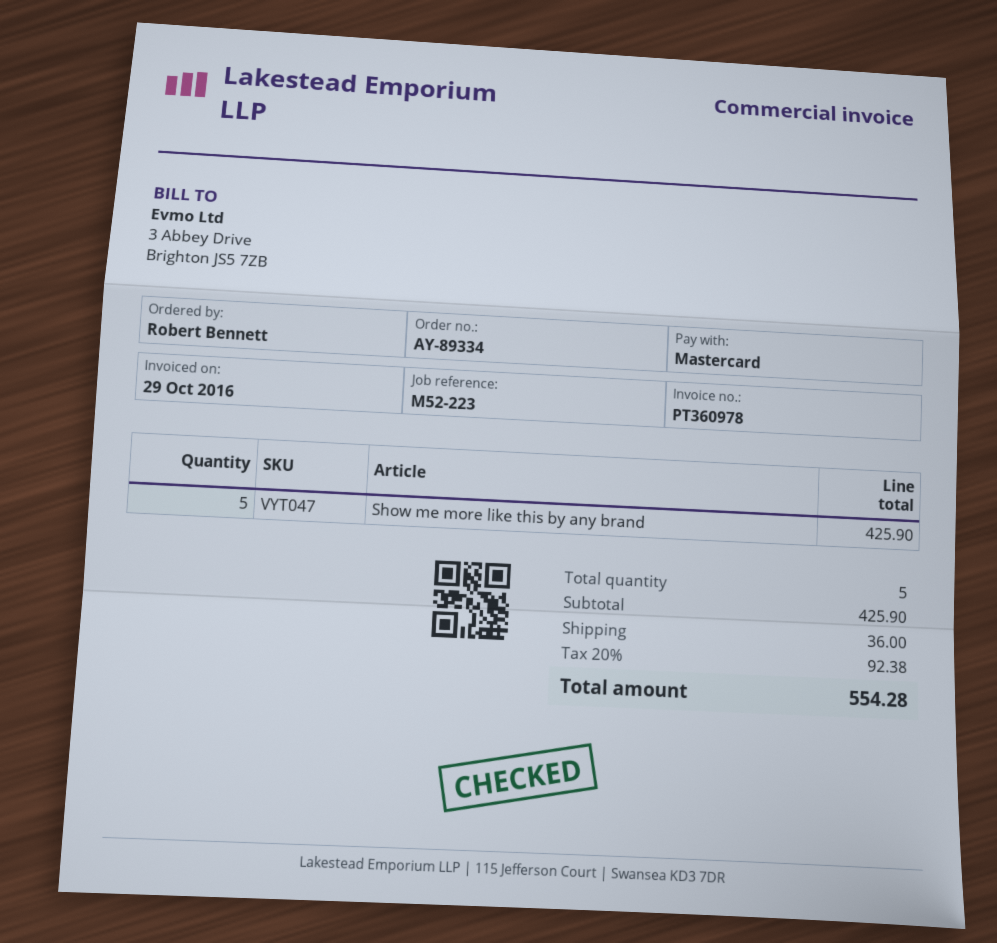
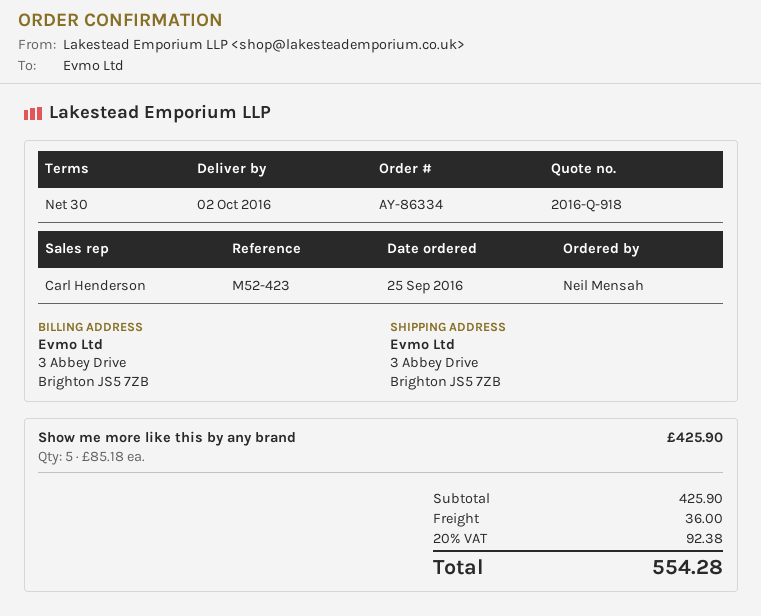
order number: AY-89334 -> AY-86334
reference: M52-223 -> M52-423
ordered by: Robert Bennett -> Neil Mensah

